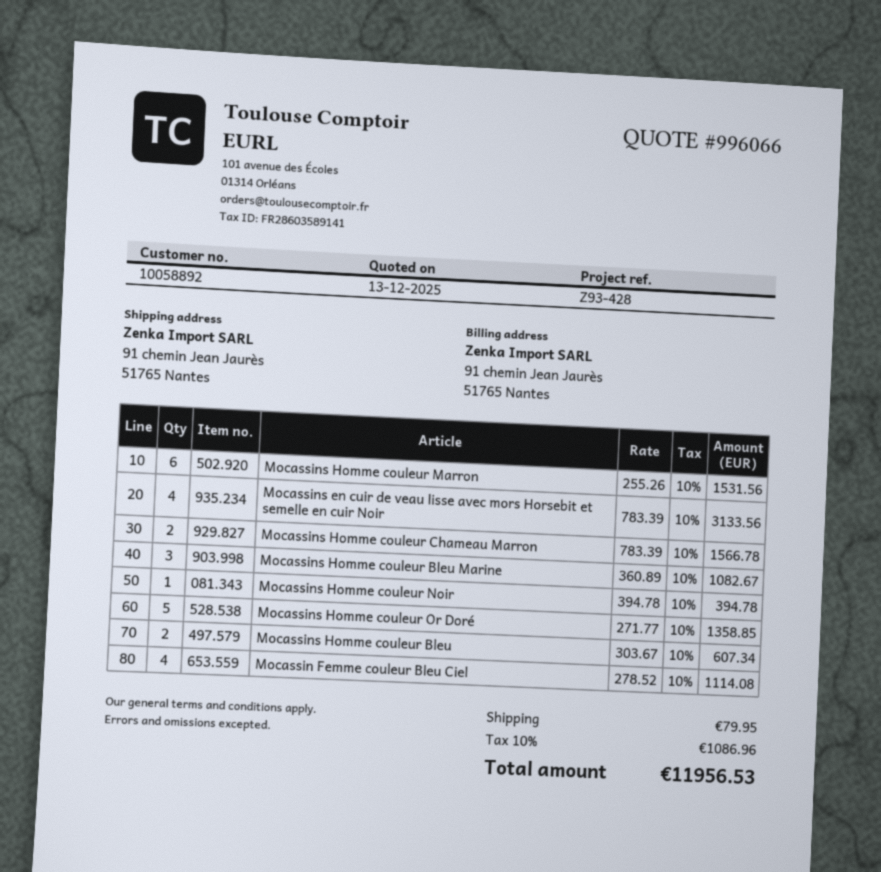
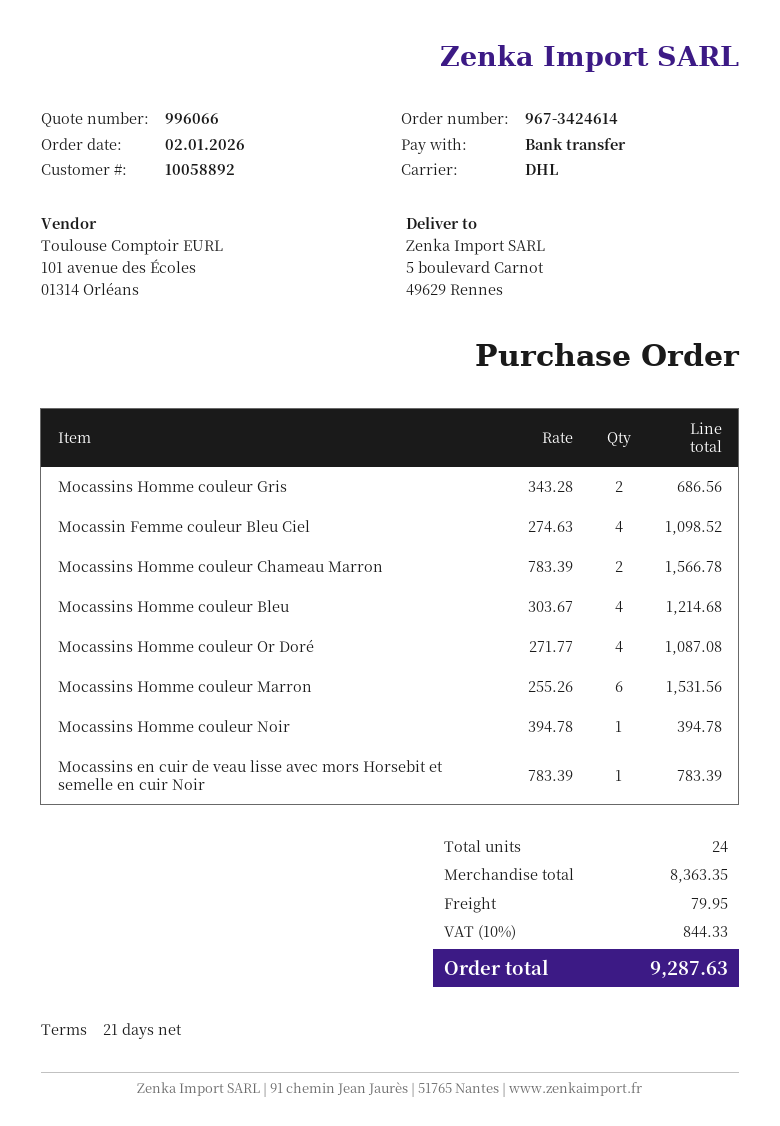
ship to: 91 chemin Jean Jaurès, 51765 Nantes -> 5 boulevard Carnot, 49629 Rennes
Mocassins en cuir de veau lisse avec mors Horsebit et semelle en cuir Noir: 4 x 783.39 = 3133.56 -> 1 x 783.39 = 783.39
Mocassins Homme couleur Bleu Marine: 3 x 360.89 = 1082.67 -> none
Mocassins Homme couleur Or Doré: 5 x 271.77 = 1358.85 -> 4 x 271.77 = 1087.08
Mocassins Homme couleur Bleu: 2 x 303.67 = 607.34 -> 4 x 303.67 = 1214.68
Mocassin Femme couleur Bleu Ciel: 4 x 278.52 = 1114.08 -> 4 x 274.63 = 1098.52
Mocassins Homme couleur Gris: none -> 2 x 343.28 = 686.56
tax: 10% = 1086.96 -> 10% = 844.33
total: 11956.53 -> 9287.63

